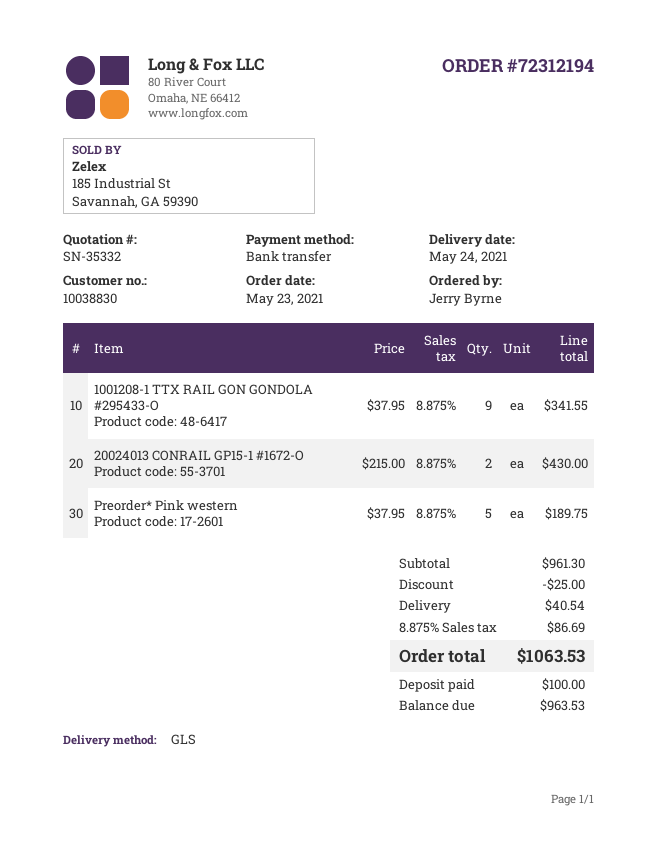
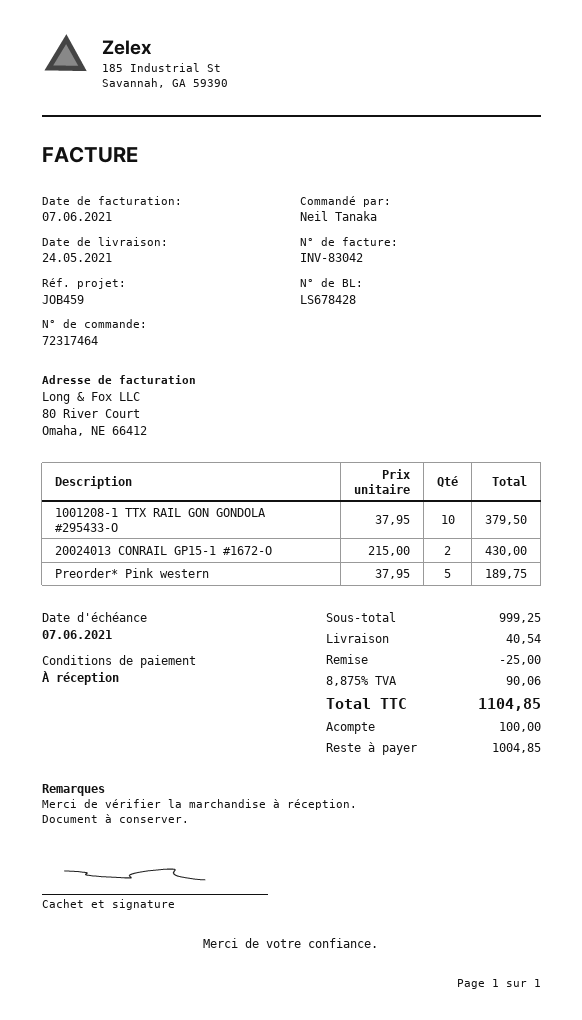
order number: 72312194 -> 72317464
ordered by: Jerry Byrne -> Neil Tanaka
1001208-1 TTX RAIL GON GONDOLA #295433-O: 9 x 37.95 = 341.55 -> 10 x 37.95 = 379.50
subtotal: 961.30 -> 999.25
tax: 8.875% = 86.69 -> 8.875% = 90.06
total: 1063.53 -> 1104.85
balance: 963.53 -> 1004.85

